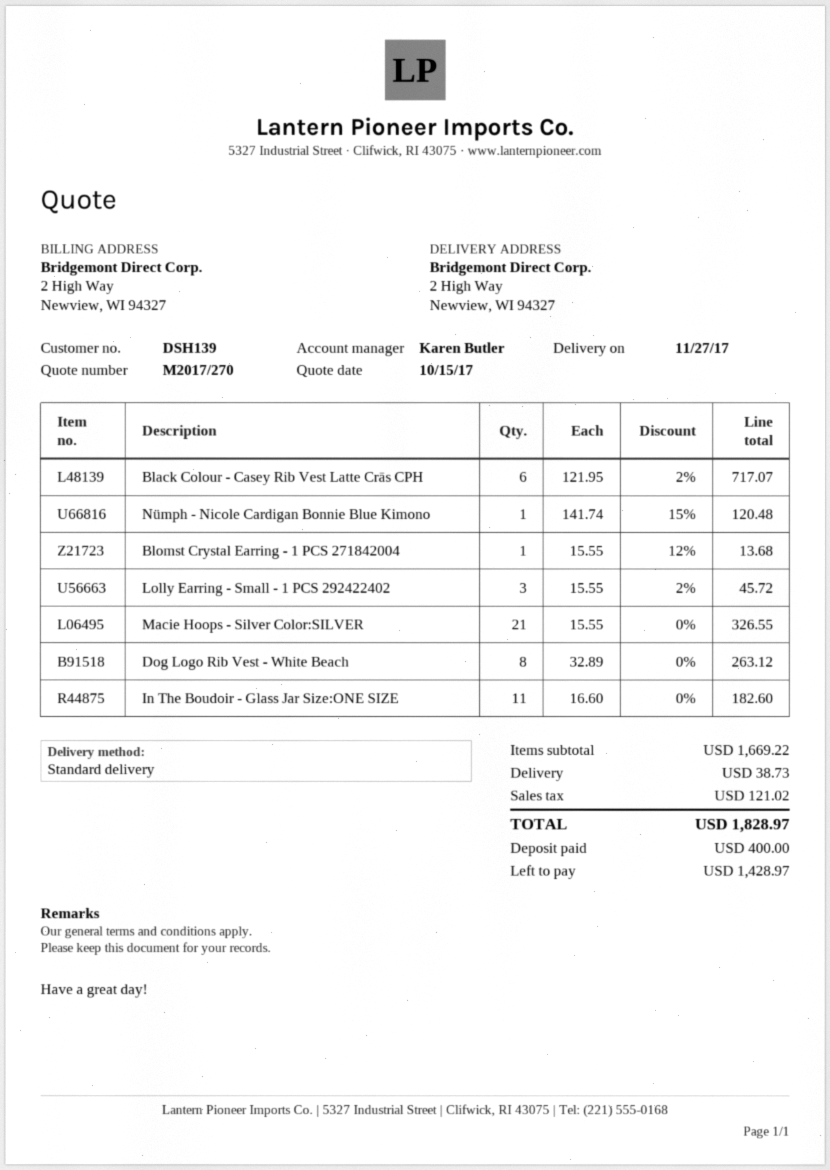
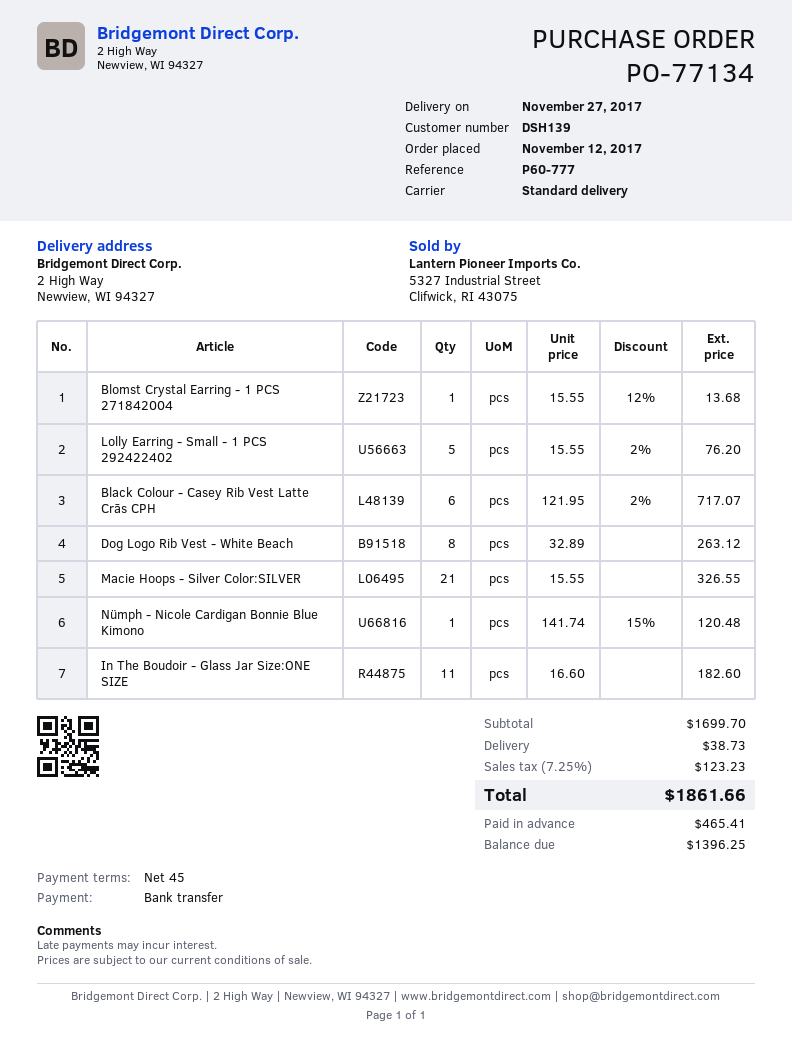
Lolly Earring - Small - 1 PCS 292422402: 3 x 15.55 - 2% = 45.72 -> 5 x 15.55 - 2% = 76.20
subtotal: 1669.22 -> 1699.70
tax: 121.02 -> 123.23
total: 1828.97 -> 1861.66
deposit: 400.00 -> 465.41
balance: 1428.97 -> 1396.25

